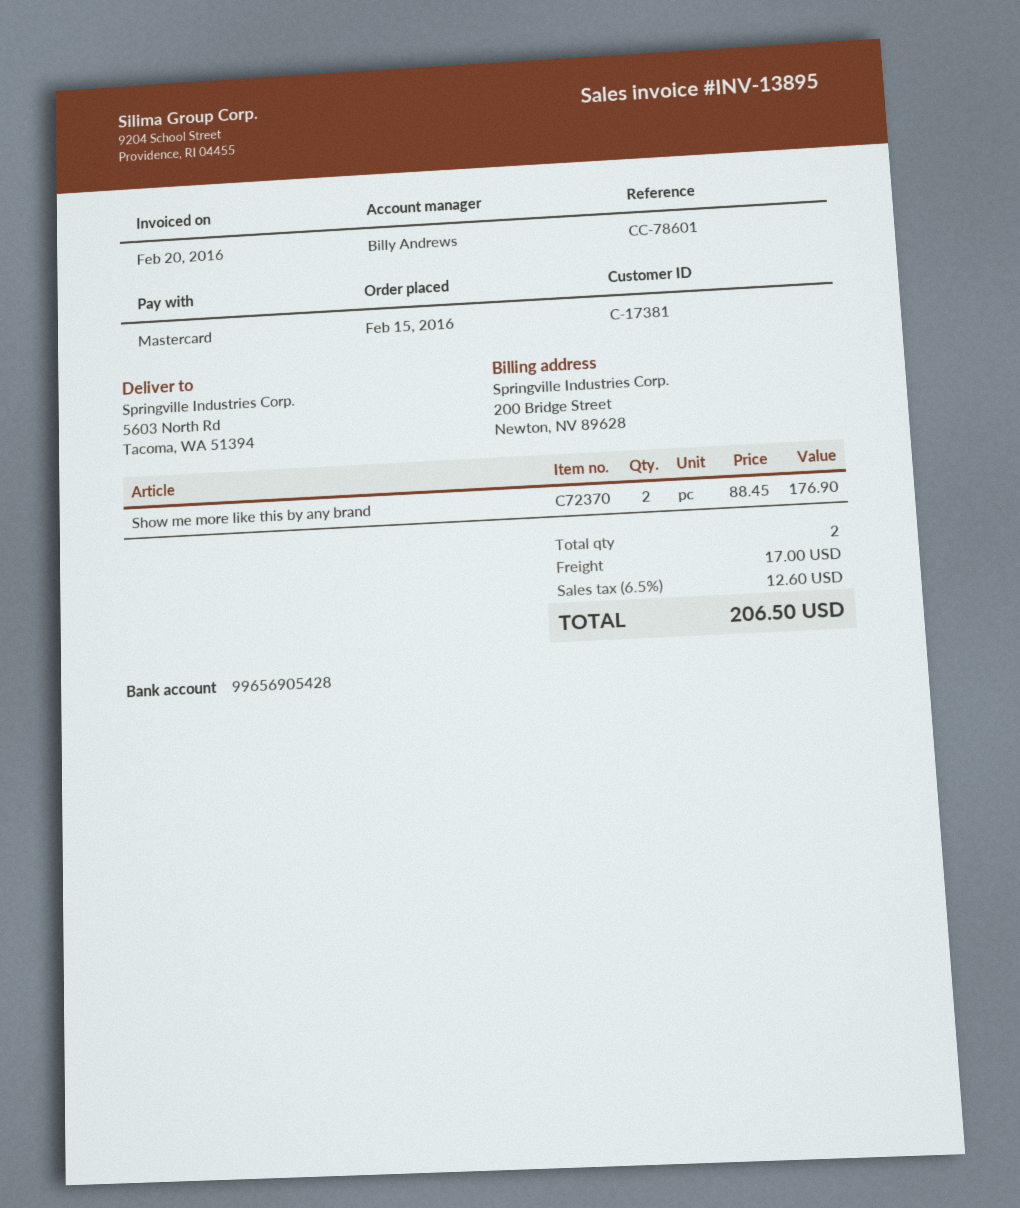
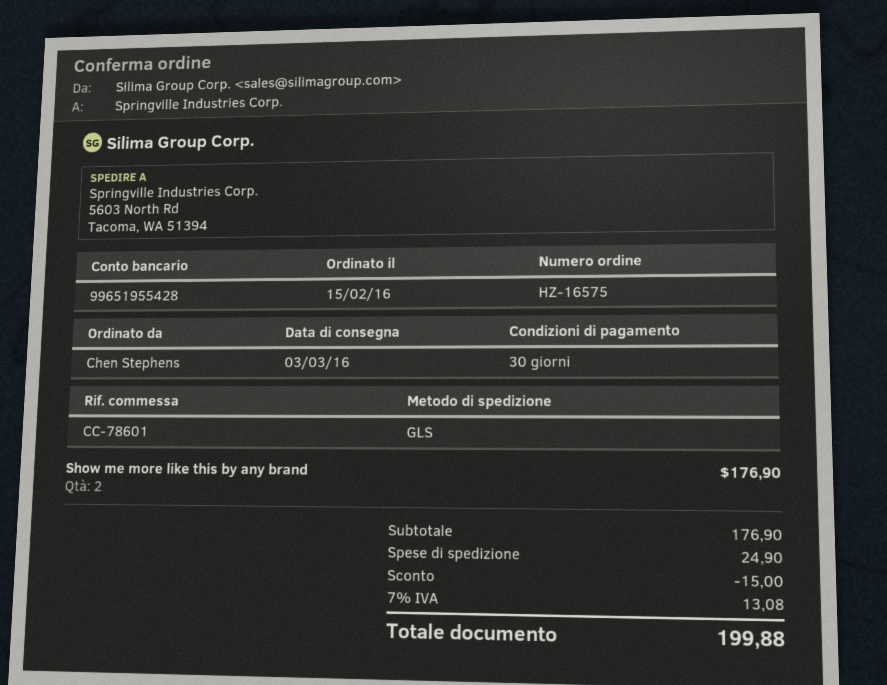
bank account: 99656905428 -> 99651955428
discount: none -> 15.00
shipping: 17.00 -> 24.90
tax: 6.5% = 12.60 -> 7% = 13.08
total: 206.50 -> 199.88

